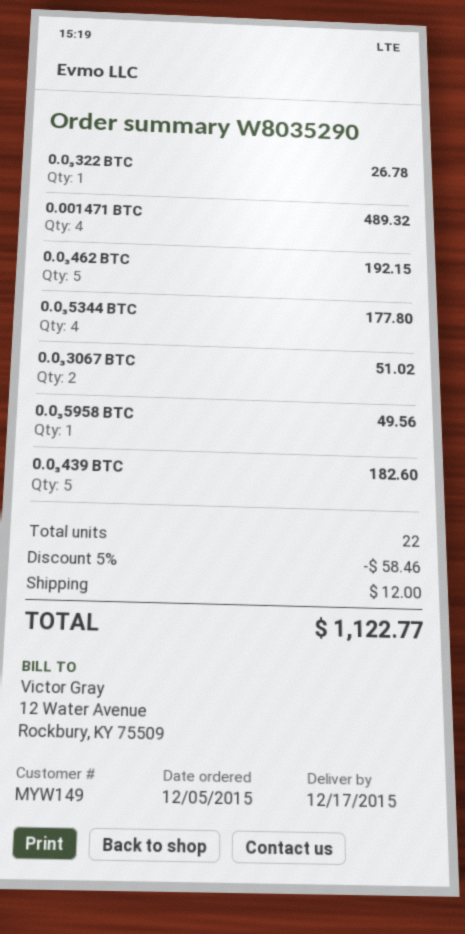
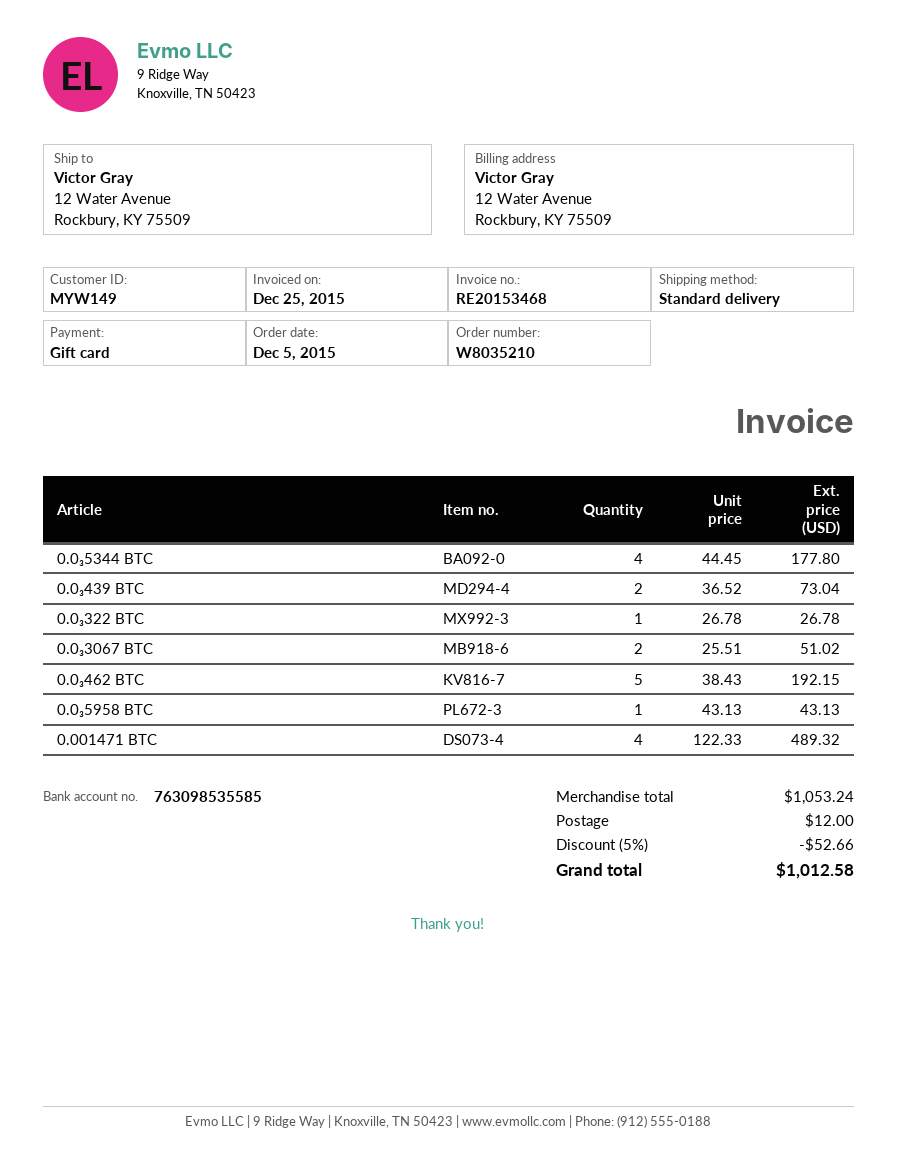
order number: W8035290 -> W8035210
0.0₃5958 BTC: 1 for 49.56 -> 1 for 43.13
0.0₃439 BTC: 5 for 182.60 -> 2 for 73.04
discount: 5% = 58.46 -> 5% = 52.66
total: 1122.77 -> 1012.58

